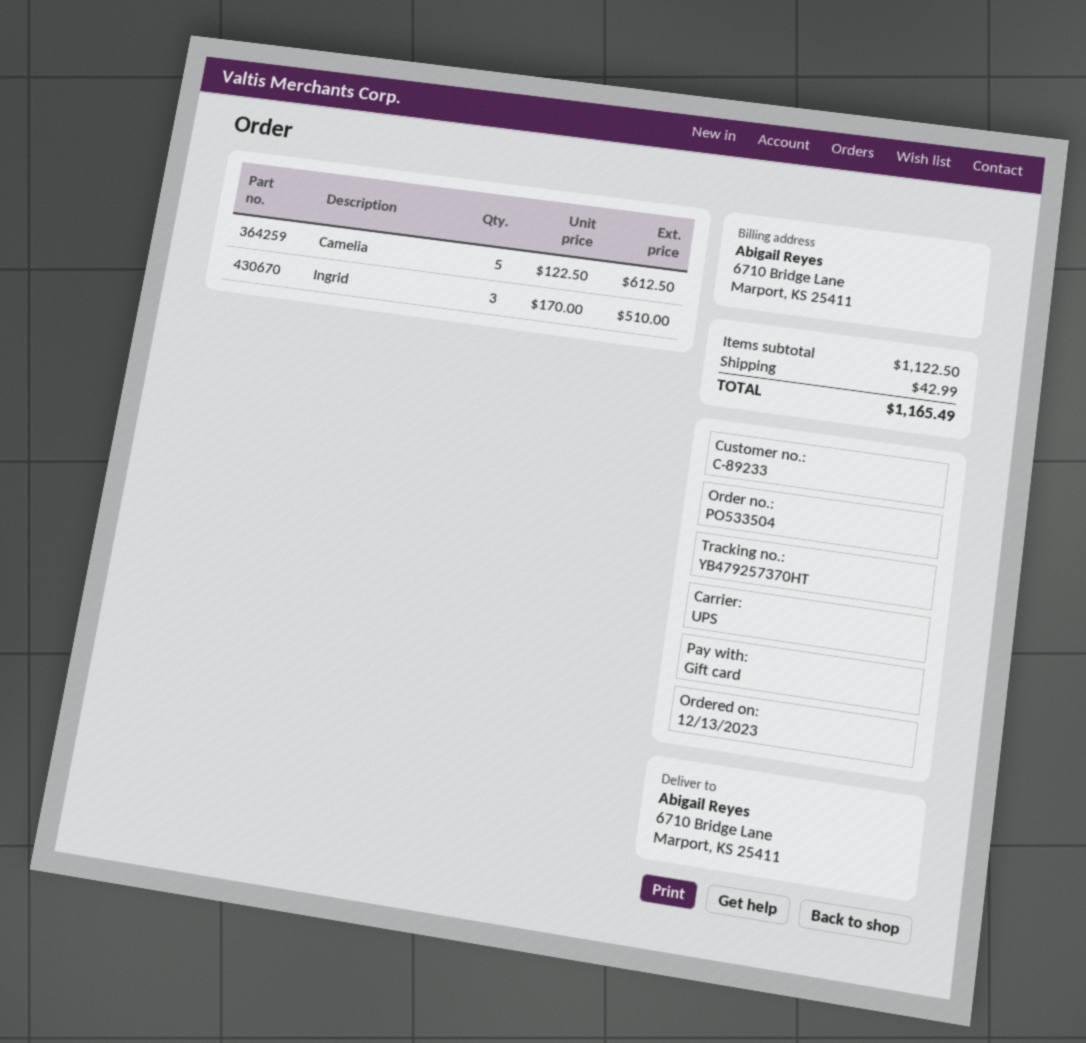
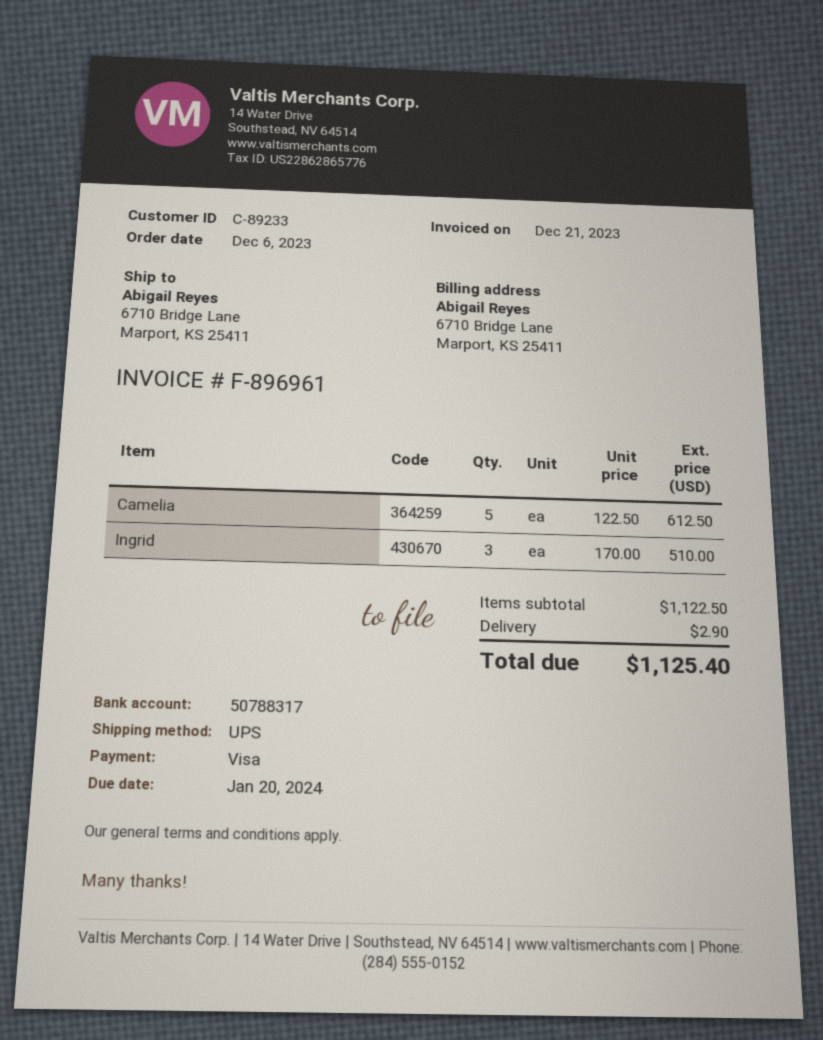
order date: 2023-12-13 -> 2023-12-06
payment method: gift card -> Visa
shipping: 42.99 -> 2.90
total: 1165.49 -> 1125.40

